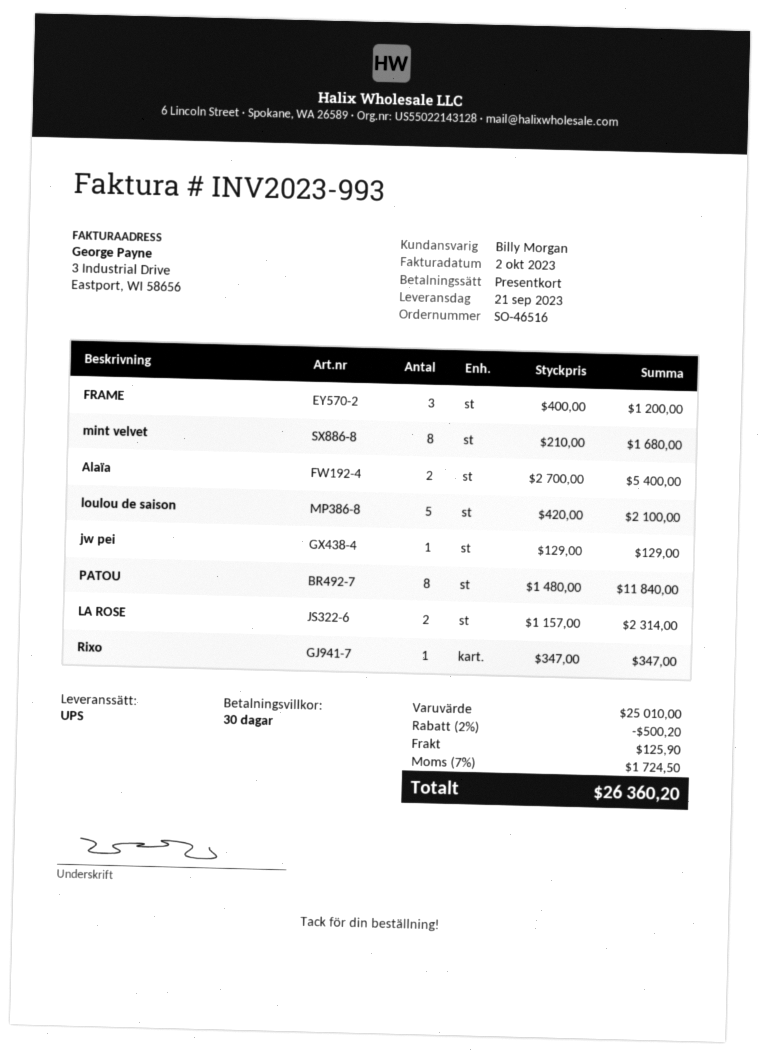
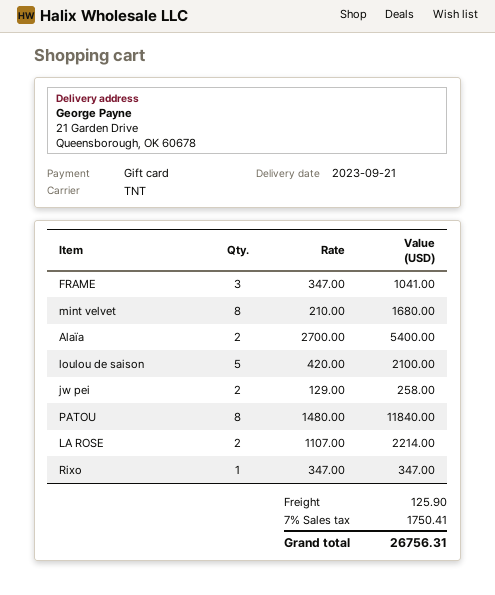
shipping method: UPS -> TNT
FRAME: 3 x 400.00 = 1200.00 -> 3 x 347.00 = 1041.00
jw pei: 1 x 129.00 = 129.00 -> 2 x 129.00 = 258.00
LA ROSE: 2 x 1157.00 = 2314.00 -> 2 x 1107.00 = 2214.00
discount: 2% = 500.20 -> none
tax: 7% = 1724.50 -> 7% = 1750.41
total: 26360.20 -> 26756.31

